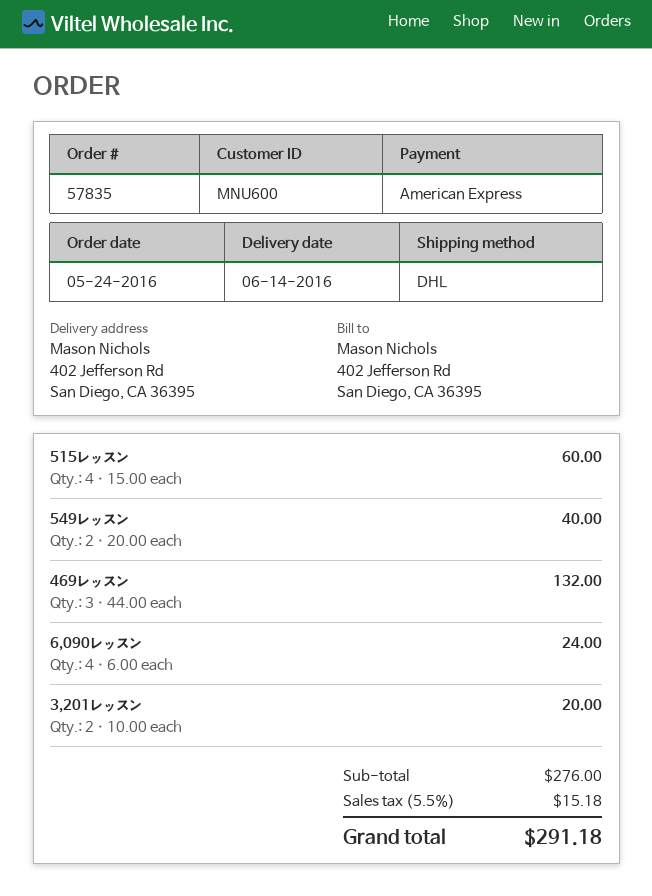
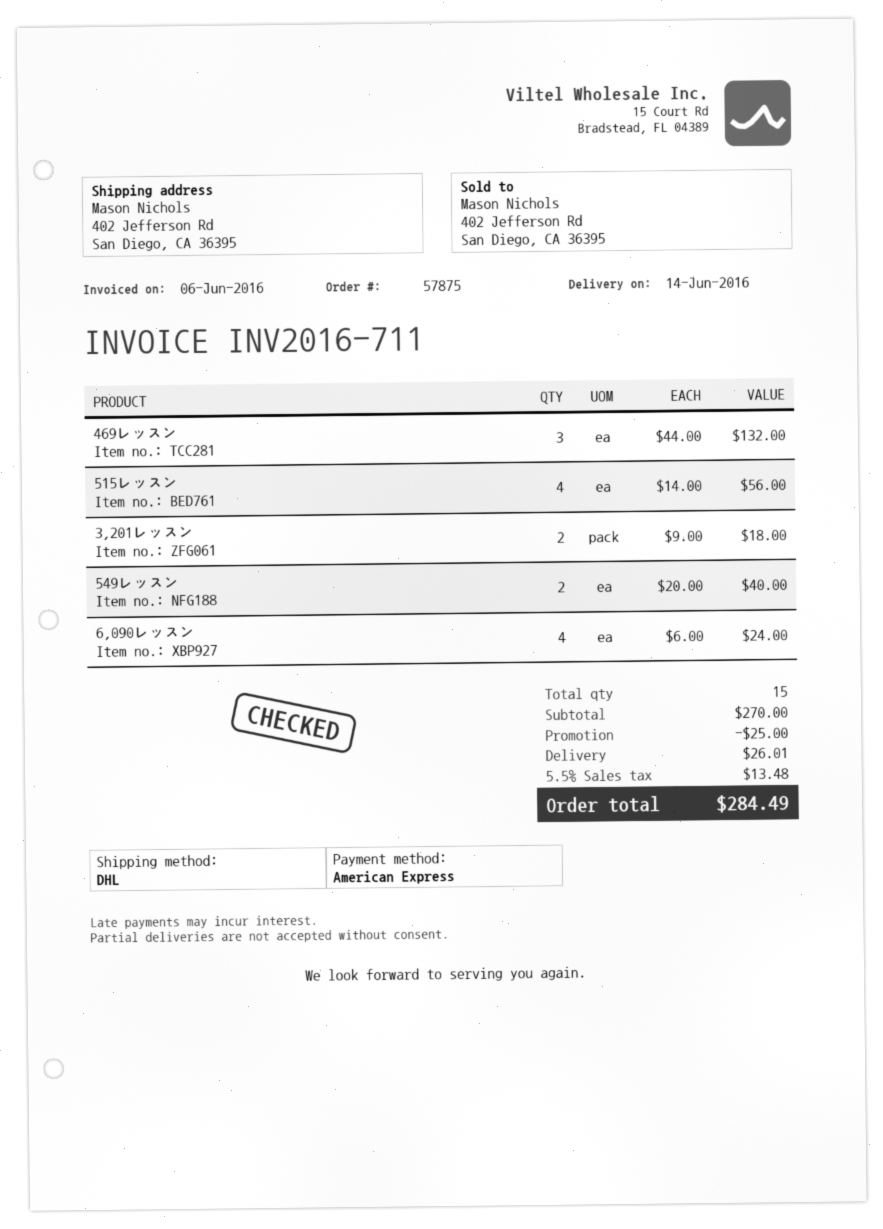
order number: 57835 -> 57875
515レッスン: 4 x 15.00 = 60.00 -> 4 x 14.00 = 56.00
3,201レッスン: 2 x 10.00 = 20.00 -> 2 x 9.00 = 18.00
subtotal: 276.00 -> 270.00
discount: none -> 25.00
shipping: none -> 26.01
tax: 5.5% = 15.18 -> 5.5% = 13.48
total: 291.18 -> 284.49

